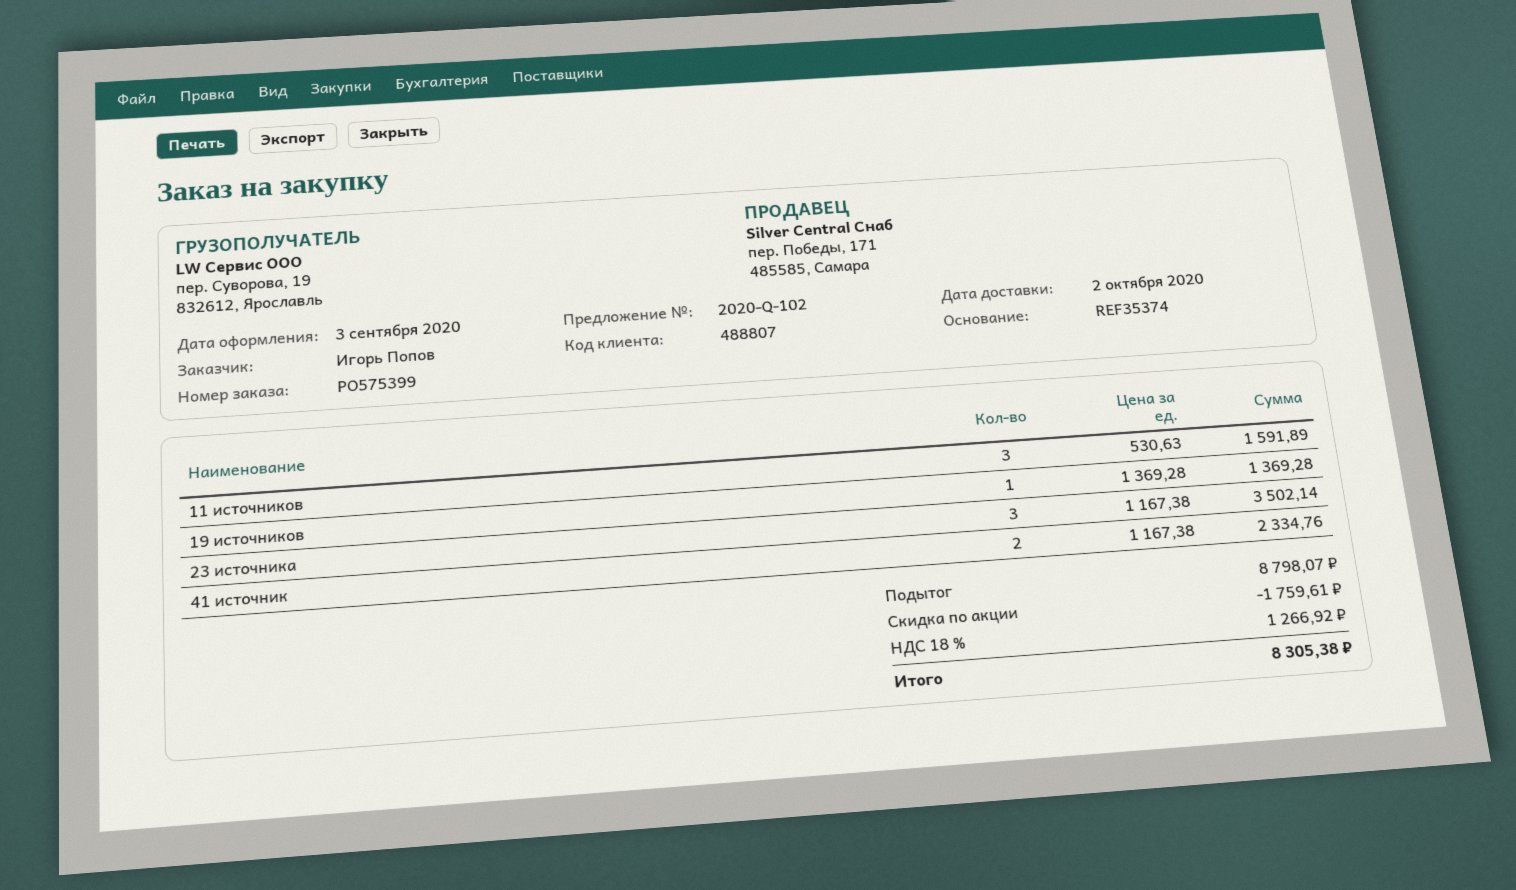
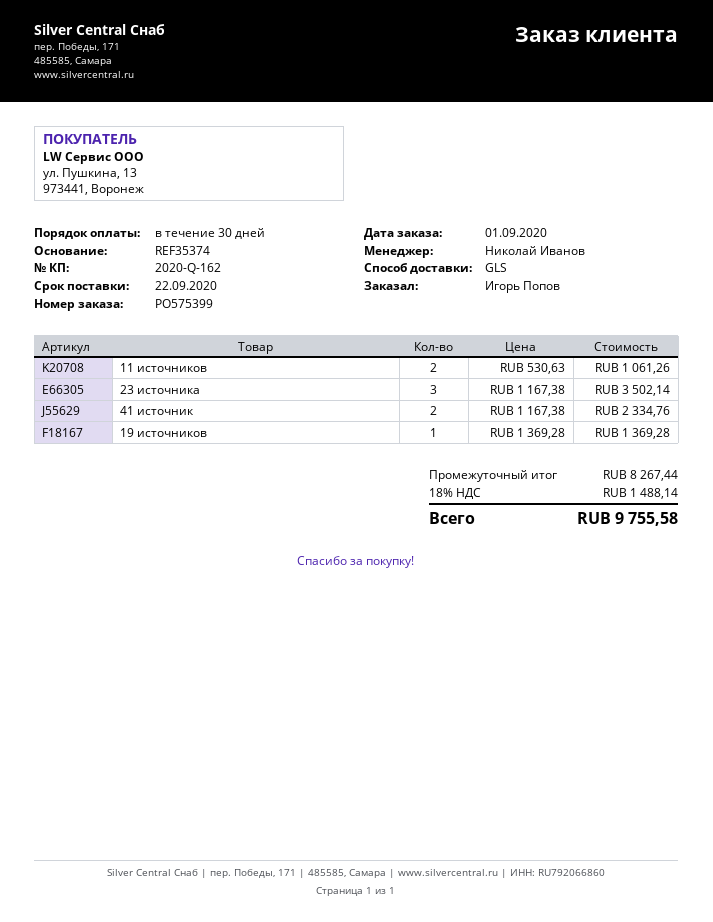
quote number: 2020-Q-102 -> 2020-Q-162
order date: 2020-09-03 -> 2020-09-01
delivery date: 2020-10-02 -> 2020-09-22
11 источников: 3 x 530.63 = 1591.89 -> 2 x 530.63 = 1061.26
subtotal: 8798.07 -> 8267.44
discount: 1759.61 -> none
tax: 18% = 1266.92 -> 18% = 1488.14
total: 8305.38 -> 9755.58

